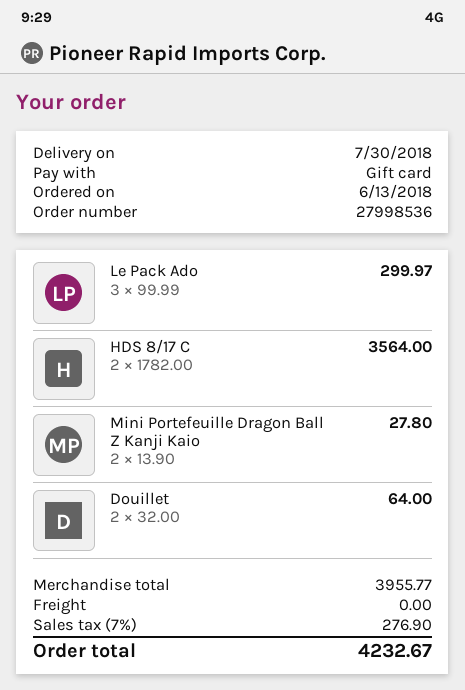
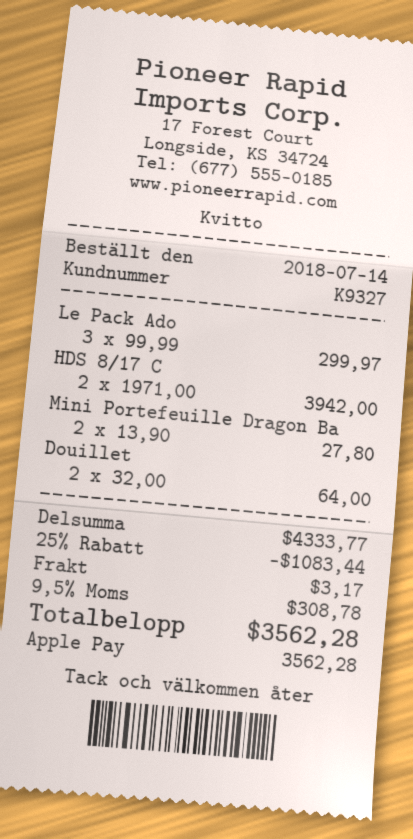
order date: 2018-06-13 -> 2018-07-14
payment method: gift card -> Apple Pay
HDS 8/17 C: 2 x 1782.00 = 3564.00 -> 2 x 1971.00 = 3942.00
subtotal: 3955.77 -> 4333.77
discount: none -> 25% = 1083.44
shipping: 0.00 -> 3.17
tax: 7% = 276.90 -> 9.5% = 308.78
total: 4232.67 -> 3562.28

